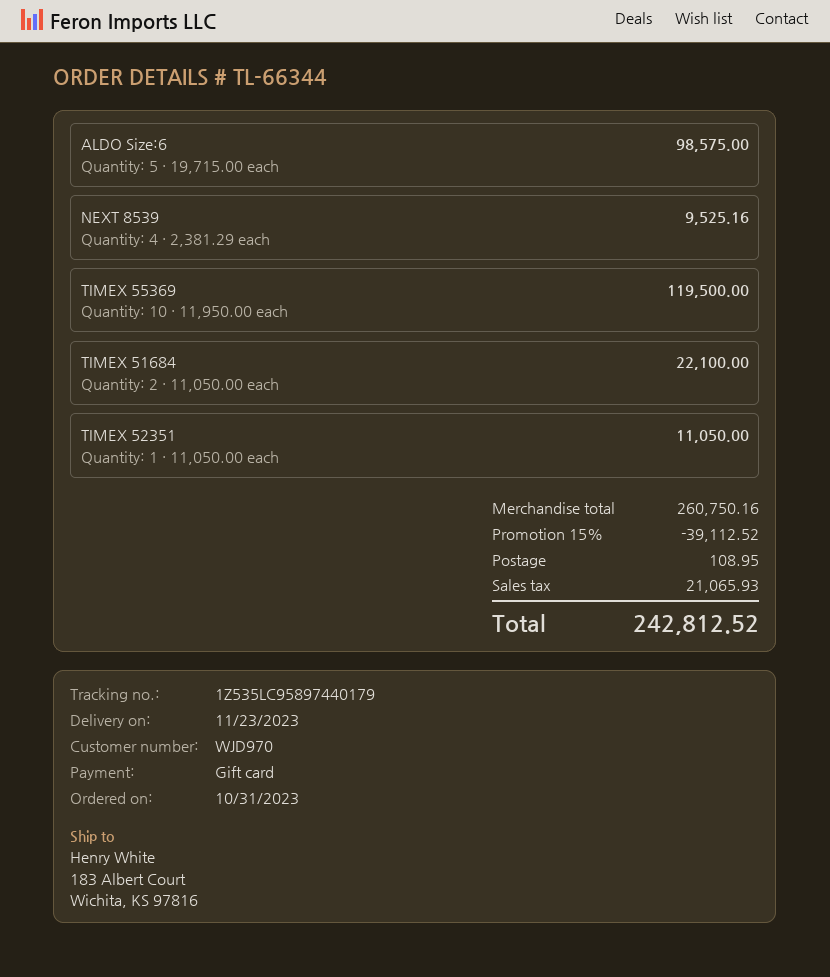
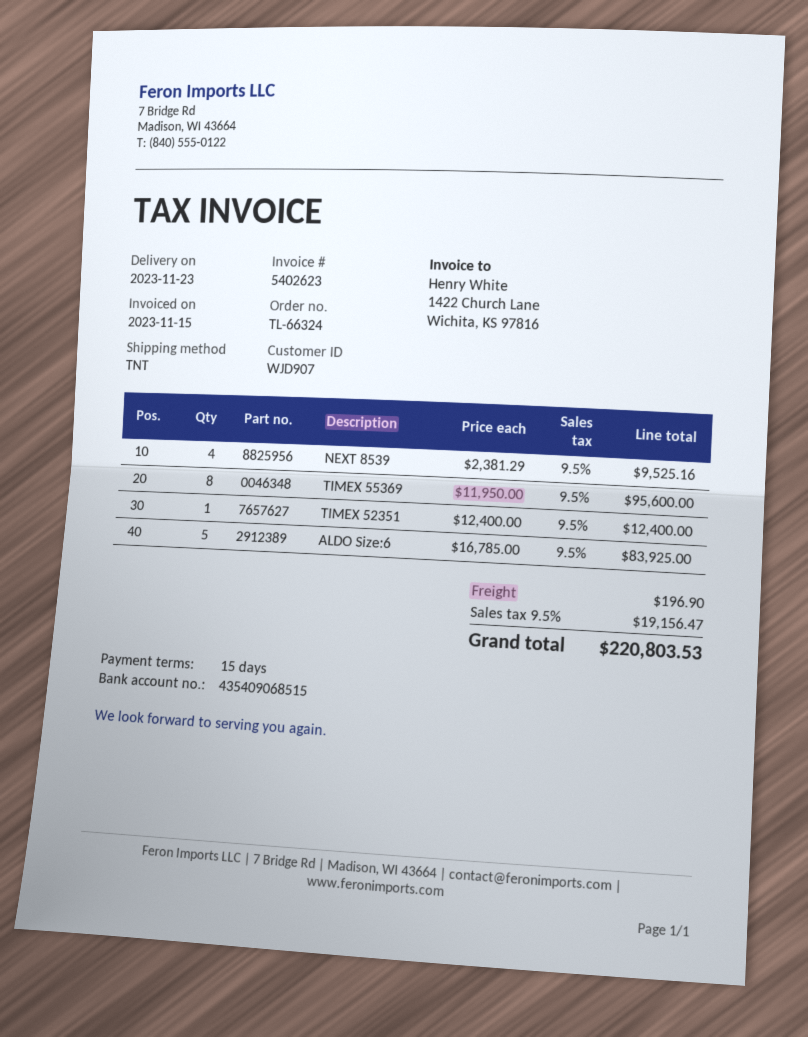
order number: TL-66344 -> TL-66324
customer number: WJD970 -> WJD907
ALDO Size:6: 5 x 19715.00 = 98575.00 -> 5 x 16785.00 = 83925.00
TIMEX 55369: 10 x 11950.00 = 119500.00 -> 8 x 11950.00 = 95600.00
TIMEX 51684: 2 x 11050.00 = 22100.00 -> none
TIMEX 52351: 1 x 11050.00 = 11050.00 -> 1 x 12400.00 = 12400.00
discount: 15% = 39112.52 -> none
shipping: 108.95 -> 196.90
tax: 21065.93 -> 19156.47
total: 242812.52 -> 220803.53

